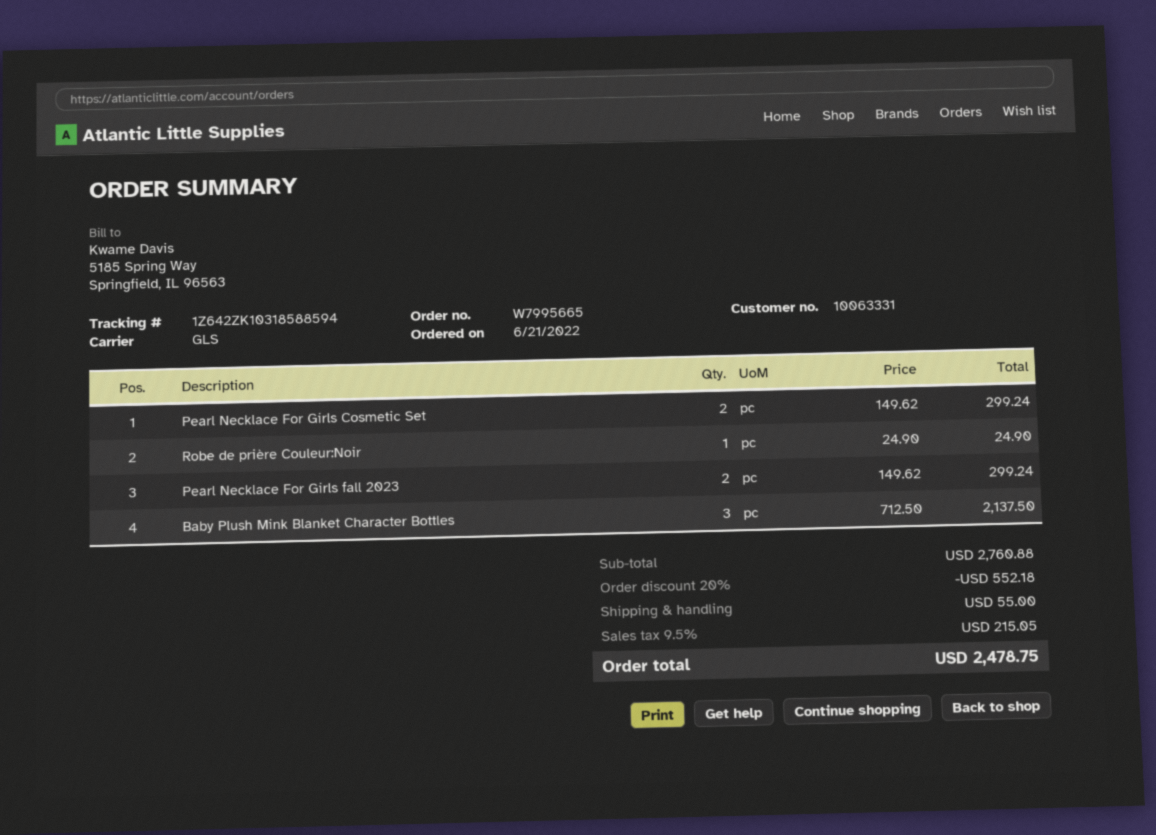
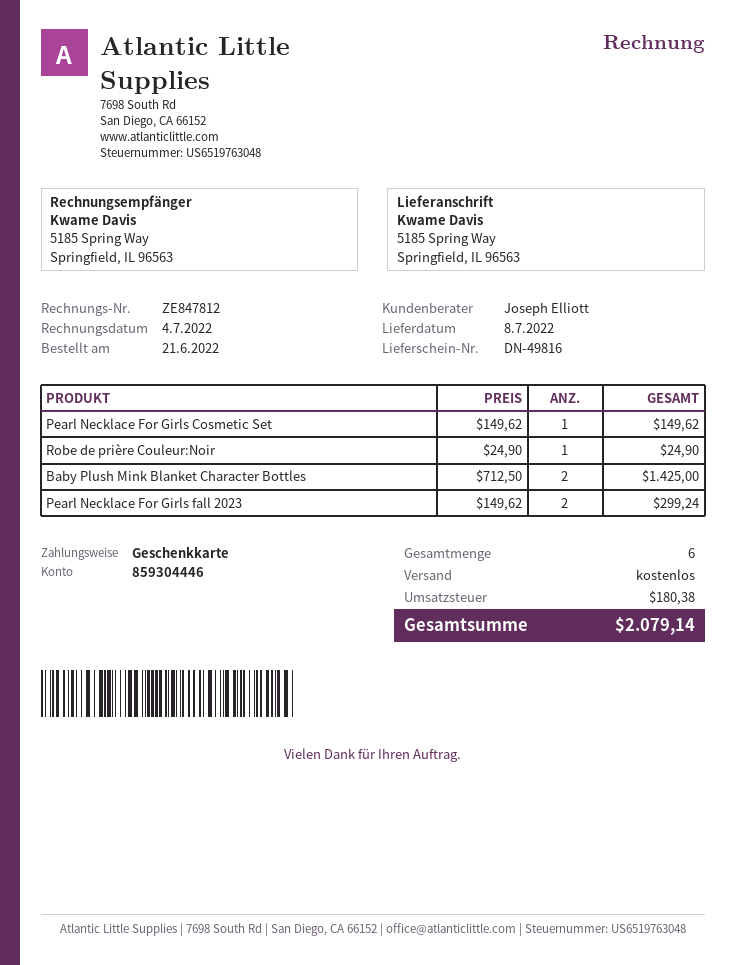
Pearl Necklace For Girls Cosmetic Set: 2 x 149.62 = 299.24 -> 1 x 149.62 = 149.62
Baby Plush Mink Blanket Character Bottles: 3 x 712.50 = 2137.50 -> 2 x 712.50 = 1425.00
discount: 20% = 552.18 -> none
shipping: 55.00 -> 0.00
tax: 215.05 -> 180.38
total: 2478.75 -> 2079.14

